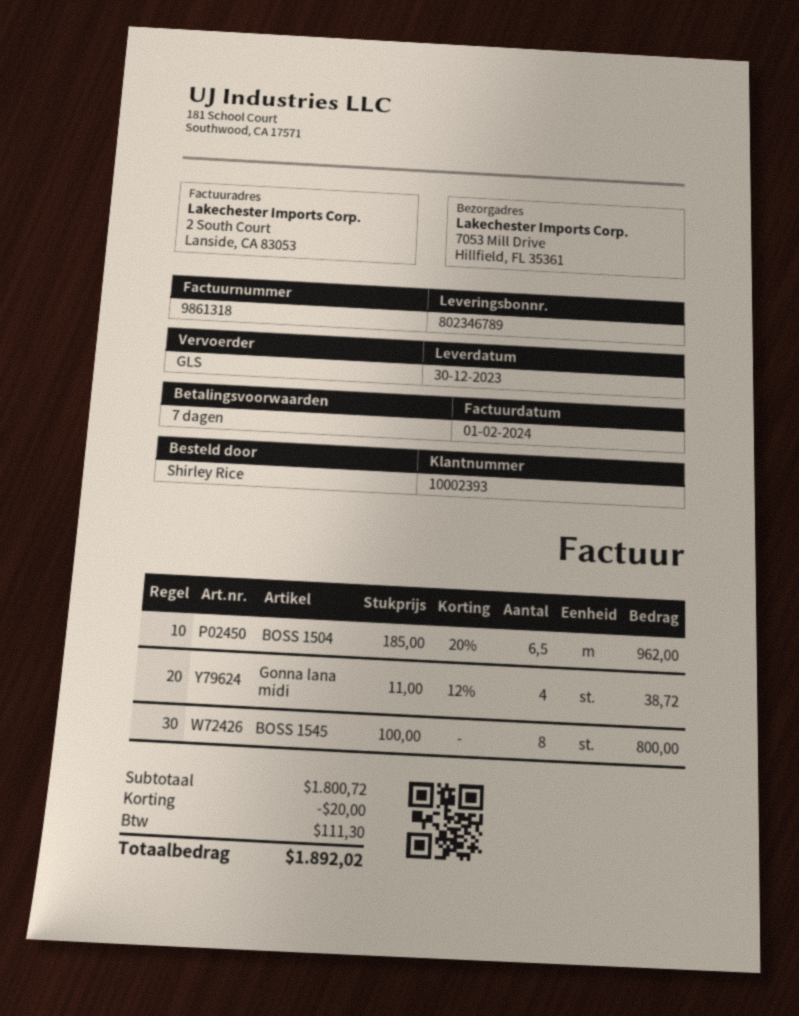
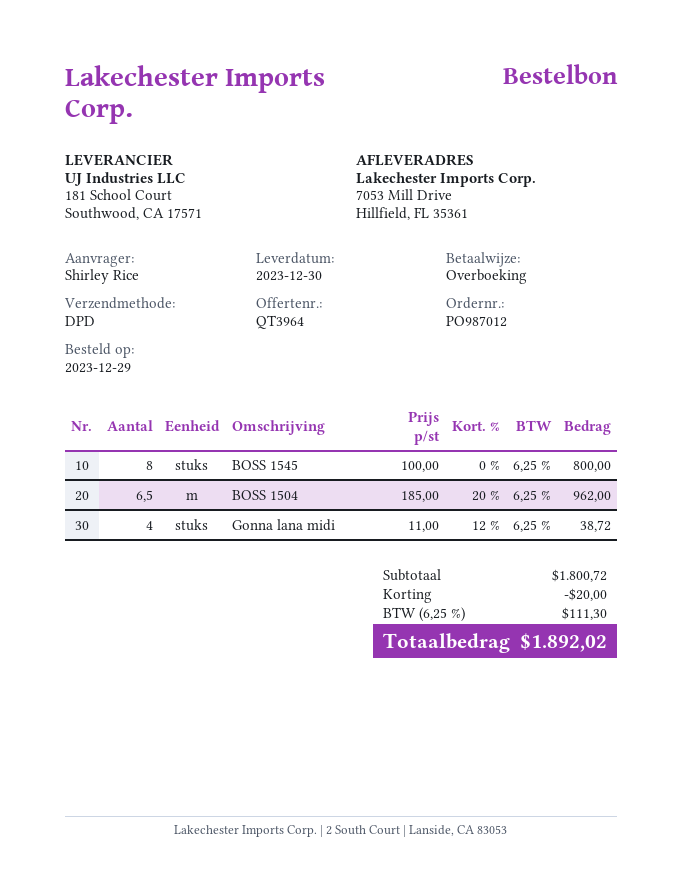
shipping method: GLS -> DPD

